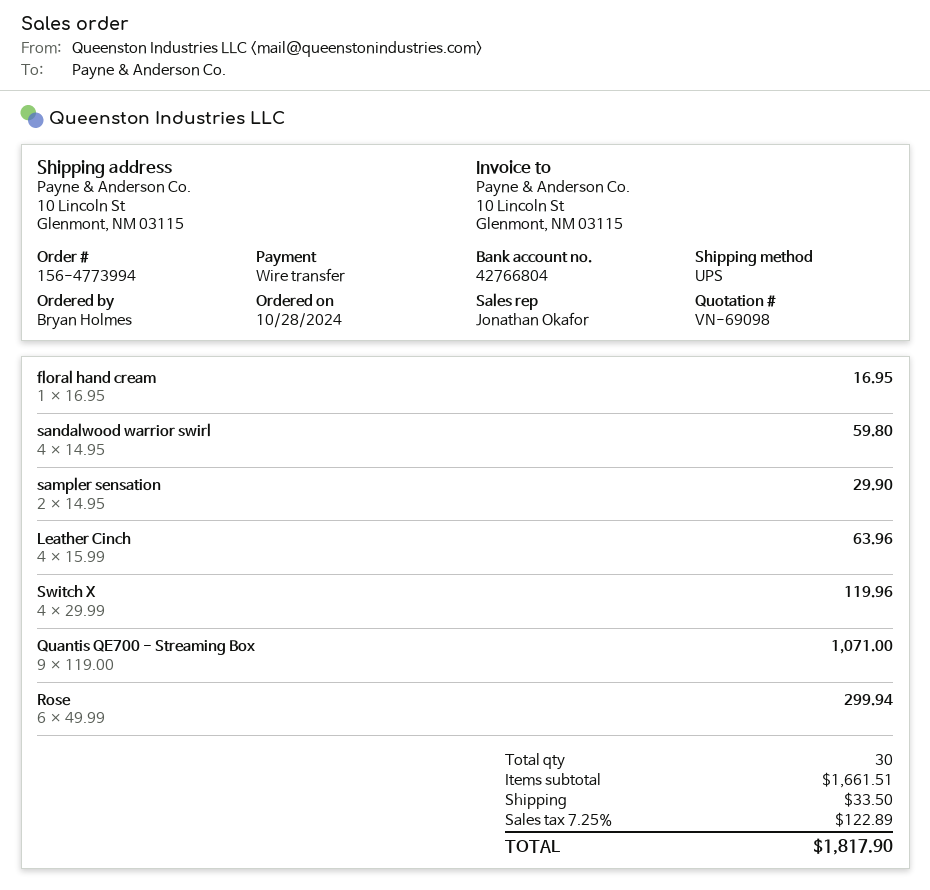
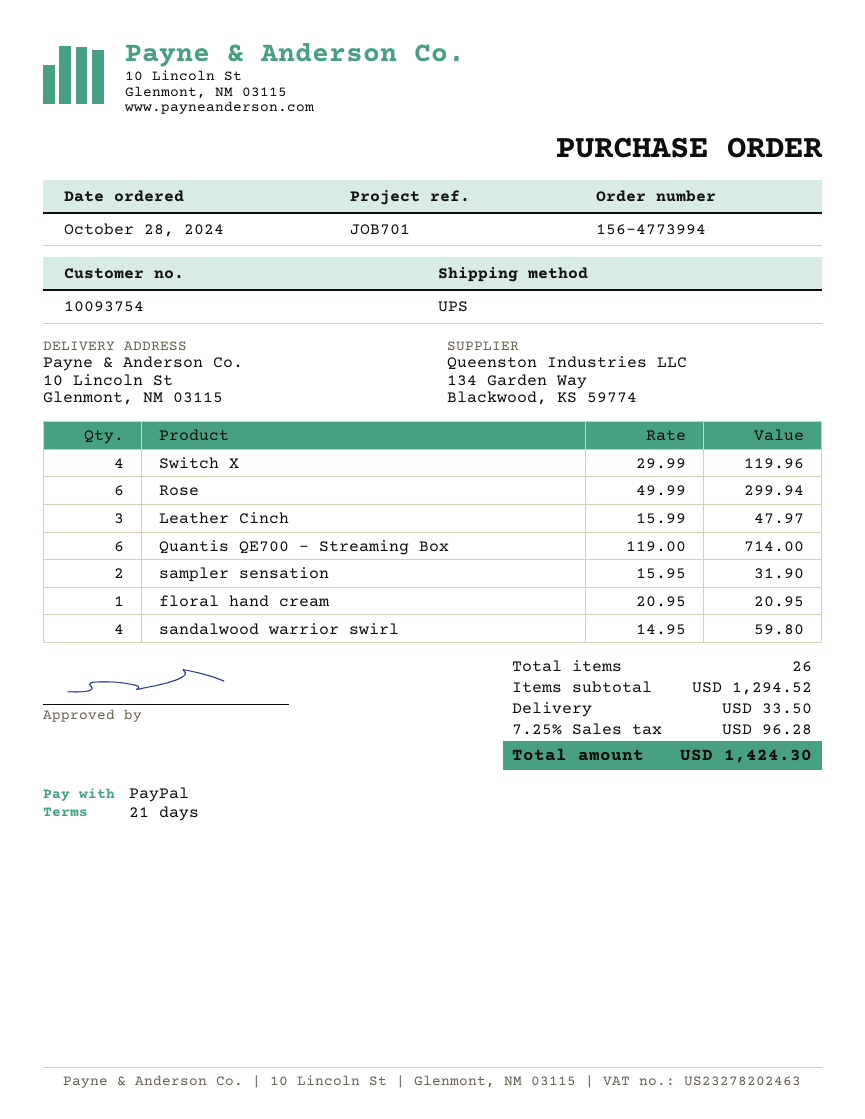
payment method: bank transfer -> PayPal
floral hand cream: 1 x 16.95 = 16.95 -> 1 x 20.95 = 20.95
sampler sensation: 2 x 14.95 = 29.90 -> 2 x 15.95 = 31.90
Leather Cinch: 4 x 15.99 = 63.96 -> 3 x 15.99 = 47.97
Quantis QE700 - Streaming Box: 9 x 119.00 = 1071.00 -> 6 x 119.00 = 714.00
total quantity: 30 -> 26
subtotal: 1661.51 -> 1294.52
tax: 7.25% = 122.89 -> 7.25% = 96.28
total: 1817.90 -> 1424.30

